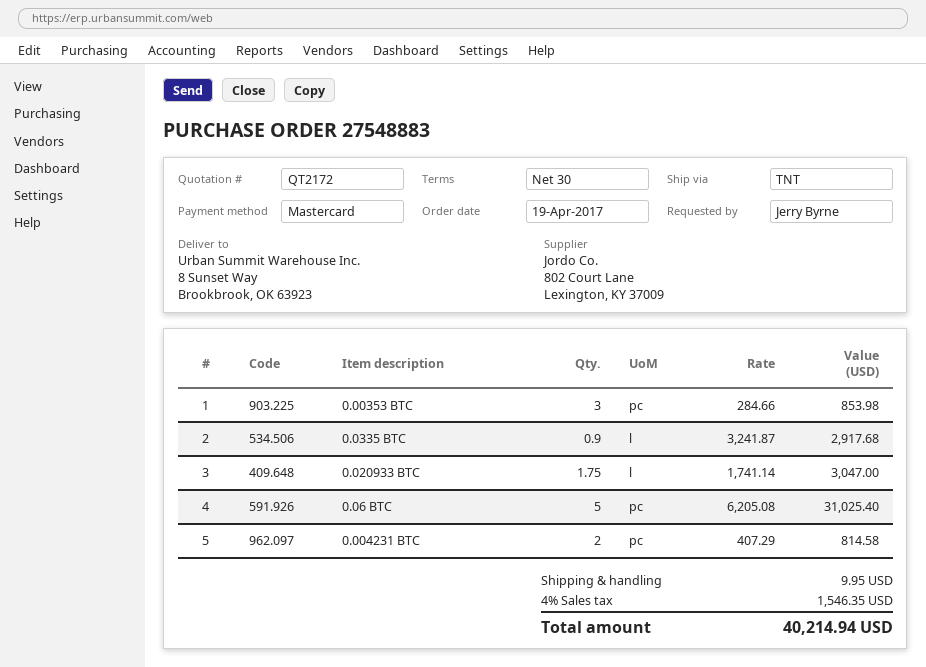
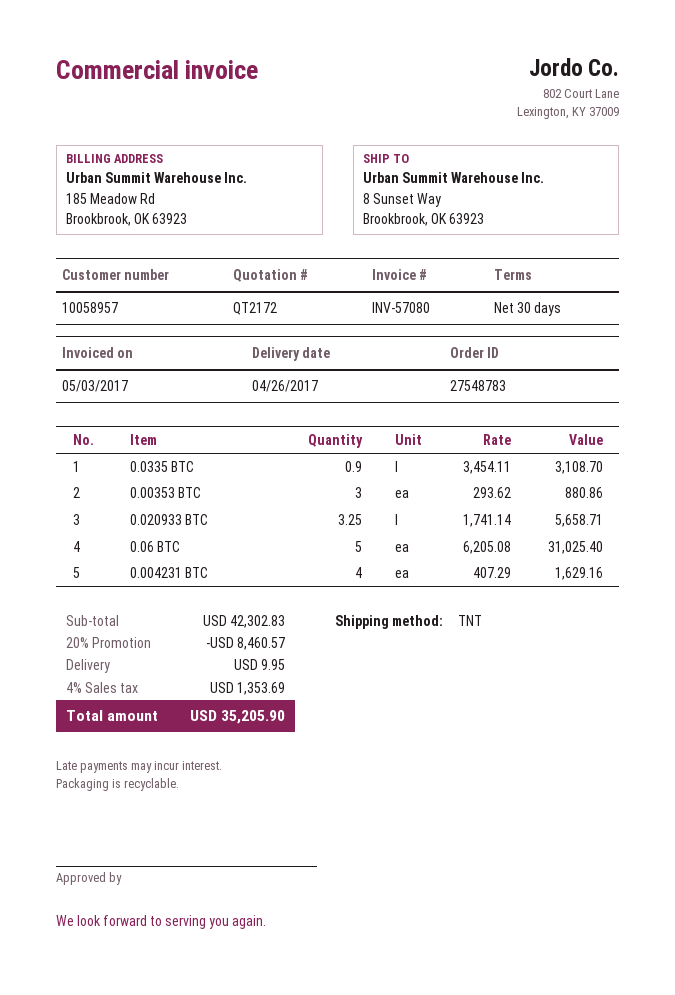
order number: 27548883 -> 27548783
0.00353 BTC: 3 x 284.66 = 853.98 -> 3 x 293.62 = 880.86
0.0335 BTC: 0.9 x 3241.87 = 2917.68 -> 0.9 x 3454.11 = 3108.70
0.020933 BTC: 1.75 x 1741.14 = 3047.00 -> 3.25 x 1741.14 = 5658.71
0.004231 BTC: 2 x 407.29 = 814.58 -> 4 x 407.29 = 1629.16
discount: none -> 20% = 8460.57
tax: 4% = 1546.35 -> 4% = 1353.69
total: 40214.94 -> 35205.90

